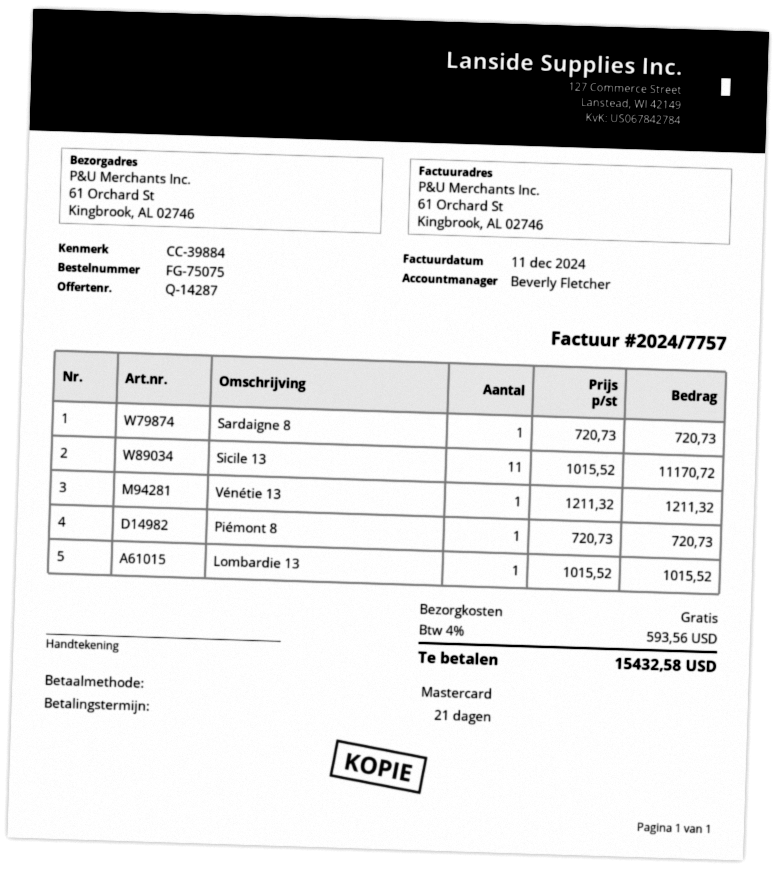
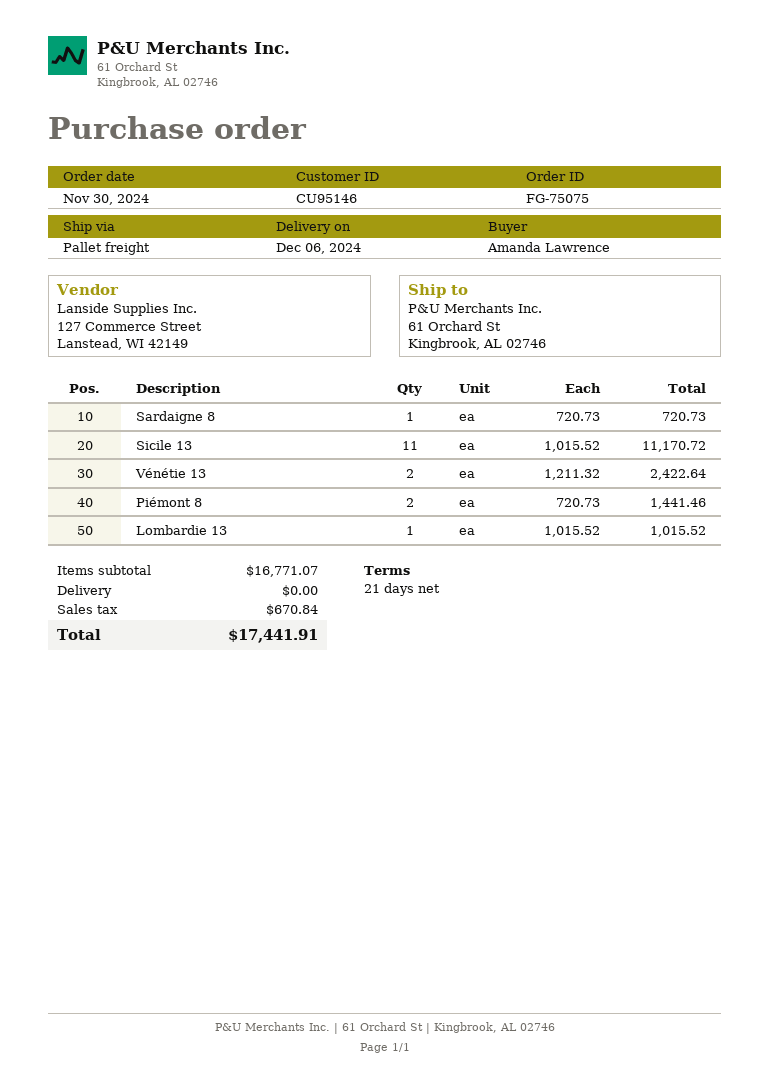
Vénétie 13: 1 x 1211.32 = 1211.32 -> 2 x 1211.32 = 2422.64
Piémont 8: 1 x 720.73 = 720.73 -> 2 x 720.73 = 1441.46
tax: 593.56 -> 670.84
total: 15432.58 -> 17441.91

